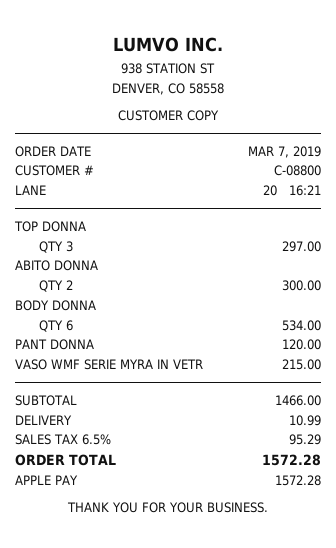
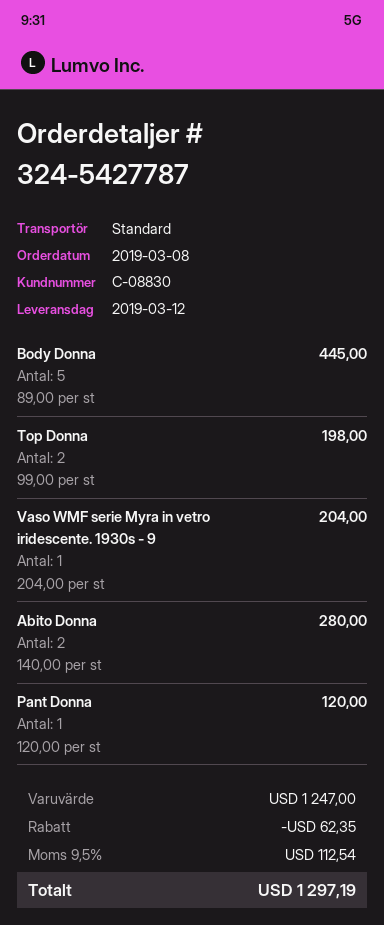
order date: 2019-03-07 -> 2019-03-08
customer number: C-08800 -> C-08830
TOP DONNA: 3 for 297.00 -> 2 for 198.00
ABITO DONNA: 2 for 300.00 -> 2 for 280.00
BODY DONNA: 6 for 534.00 -> 5 for 445.00
VASO WMF SERIE MYRA IN VETR: 1 for 215.00 -> 1 for 204.00
subtotal: 1466.00 -> 1247.00
discount: none -> 62.35
shipping: 10.99 -> none
tax: 6.5% = 95.29 -> 9.5% = 112.54
total: 1572.28 -> 1297.19

